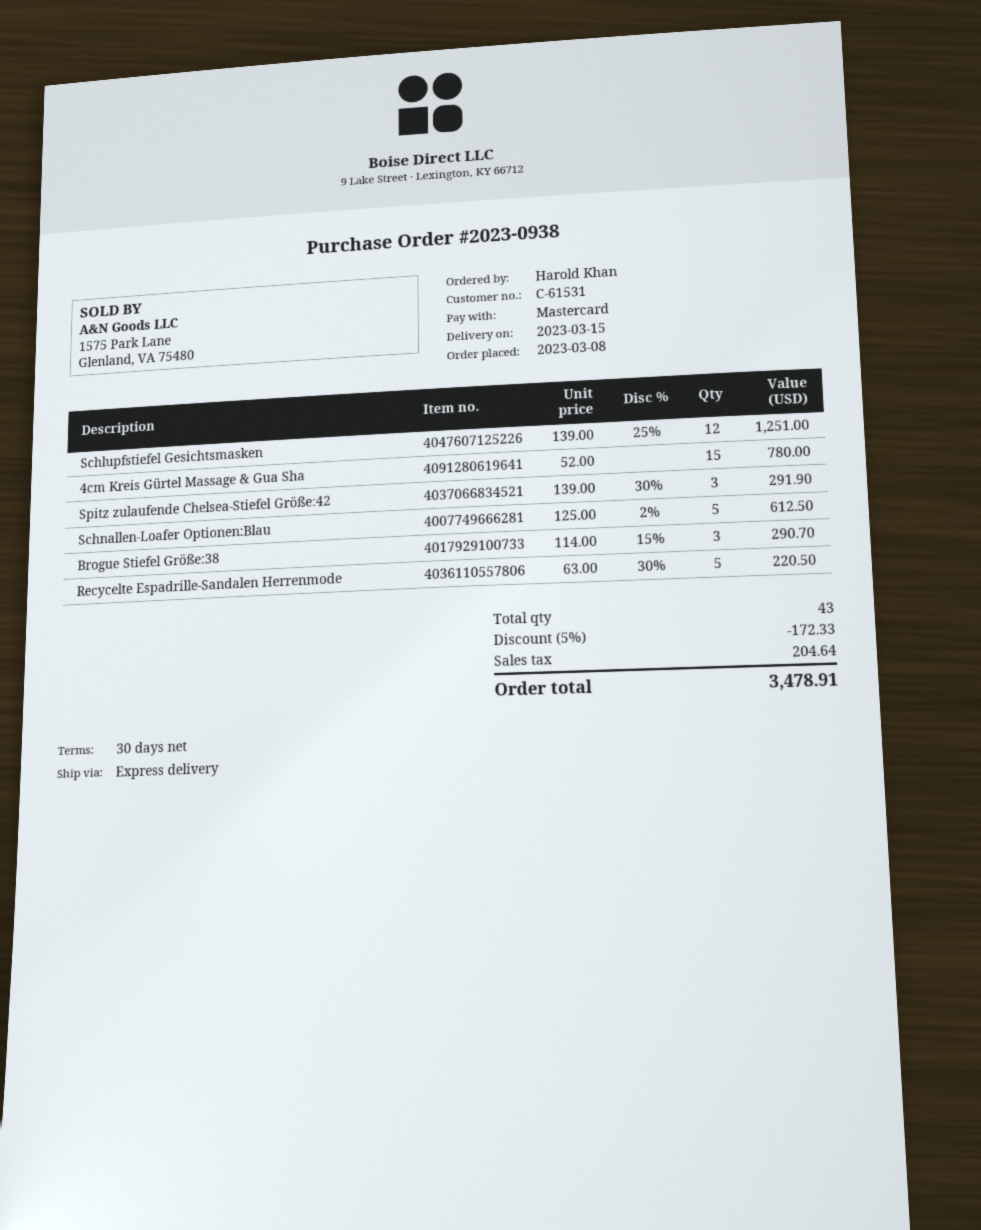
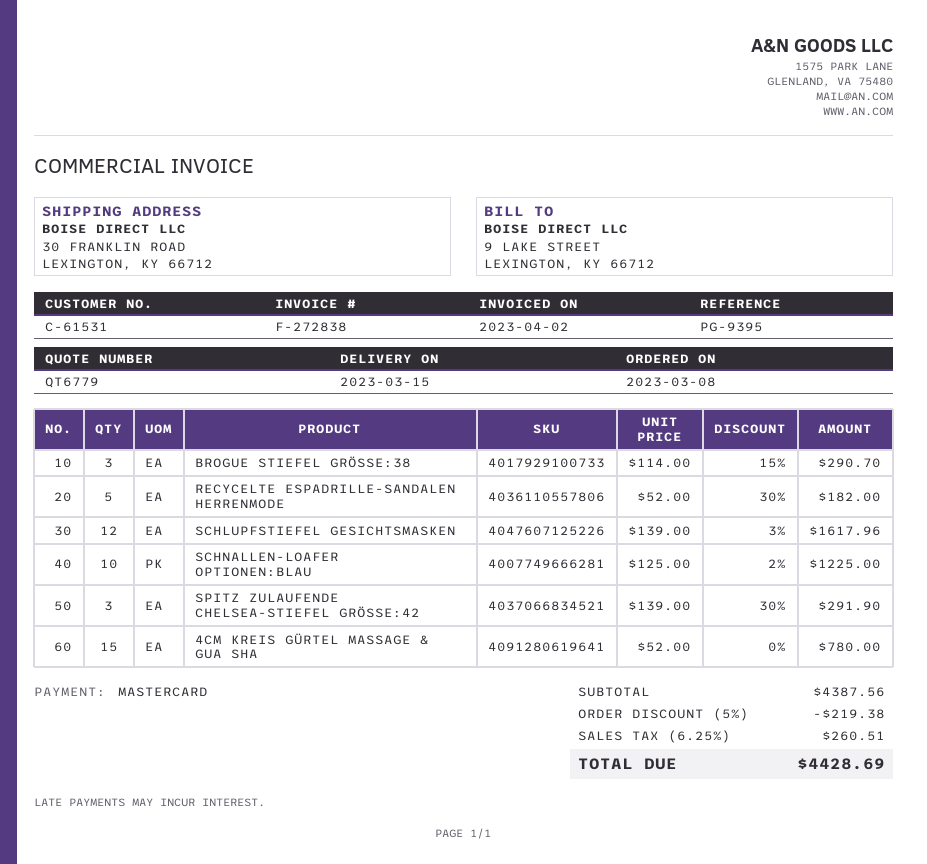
Schlupfstiefel Gesichtsmasken: 12 x 139.00 - 25% = 1251.00 -> 12 x 139.00 - 3% = 1617.96
Schnallen-Loafer Optionen:Blau: 5 x 125.00 - 2% = 612.50 -> 10 x 125.00 - 2% = 1225.00
Recycelte Espadrille-Sandalen Herrenmode: 5 x 63.00 - 30% = 220.50 -> 5 x 52.00 - 30% = 182.00
discount: 5% = 172.33 -> 5% = 219.38
tax: 204.64 -> 260.51
total: 3478.91 -> 4428.69

